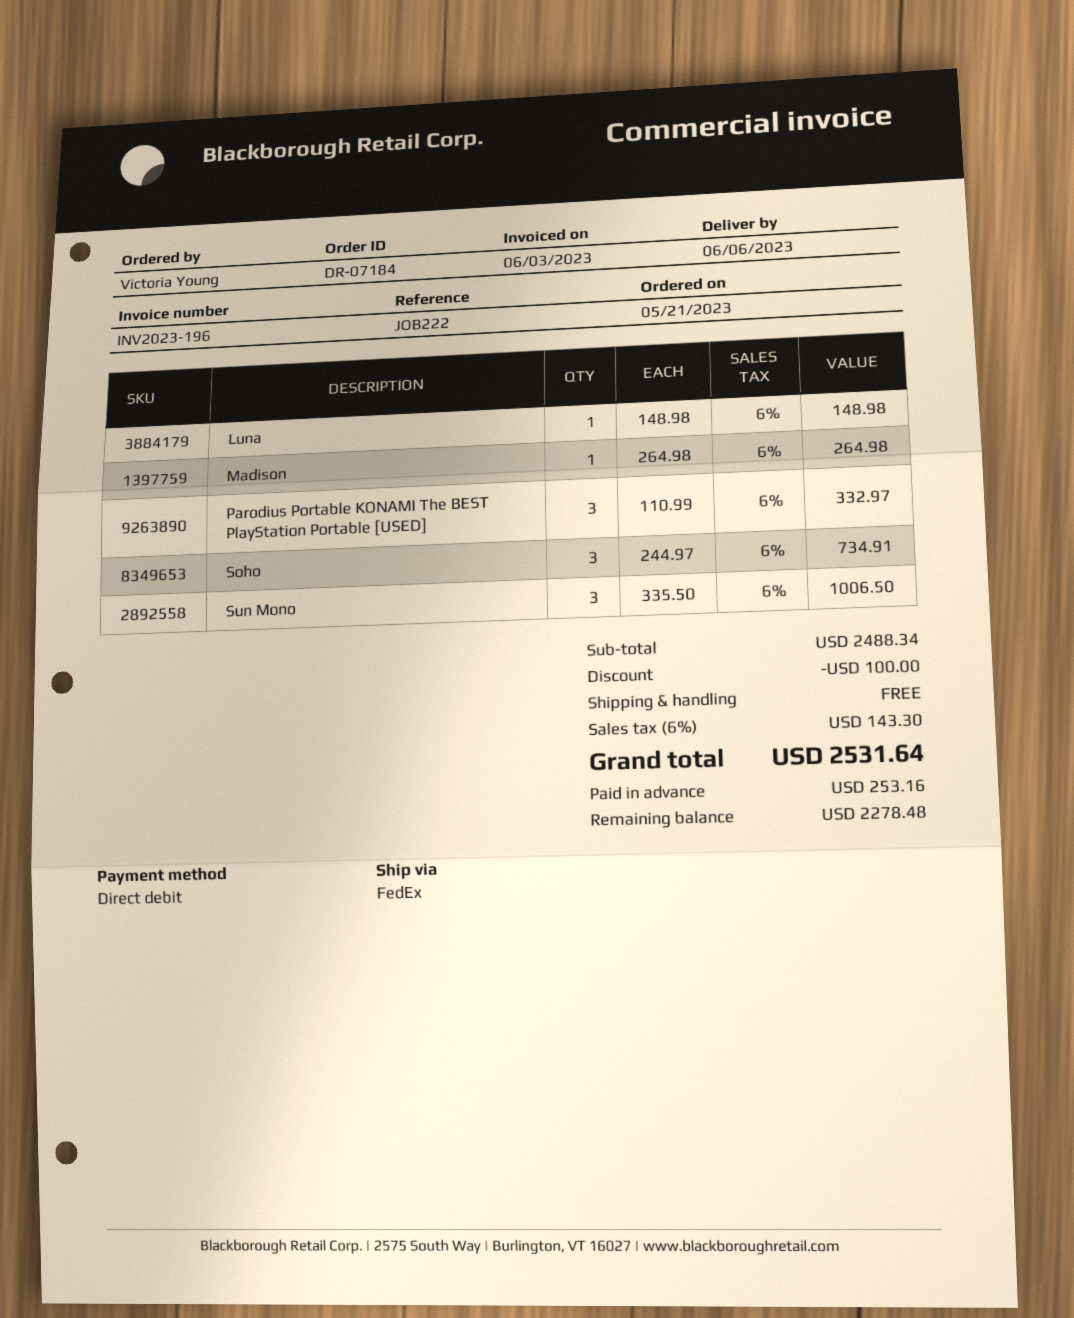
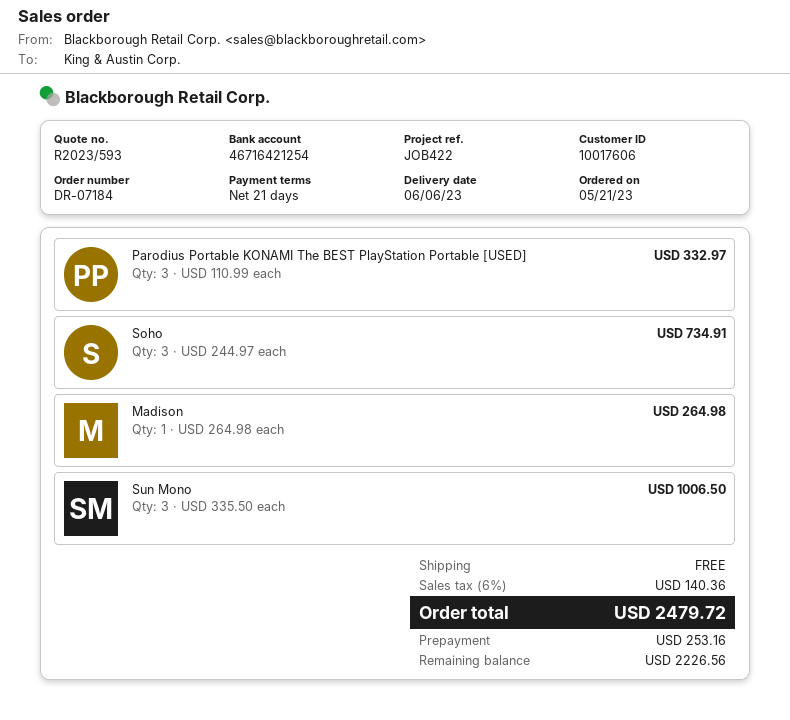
reference: JOB222 -> JOB422
Luna: 1 x 148.98 = 148.98 -> none
discount: 100.00 -> none
tax: 6% = 143.30 -> 6% = 140.36
total: 2531.64 -> 2479.72
balance: 2278.48 -> 2226.56

